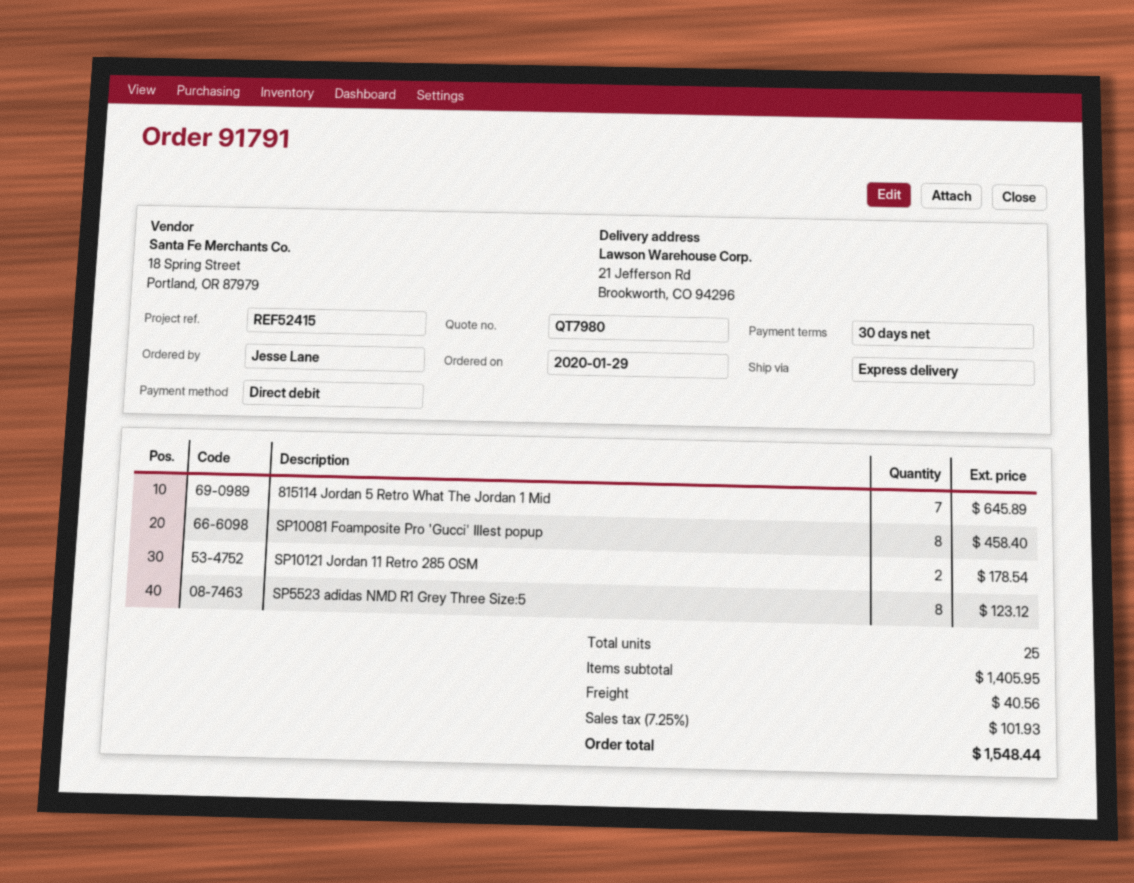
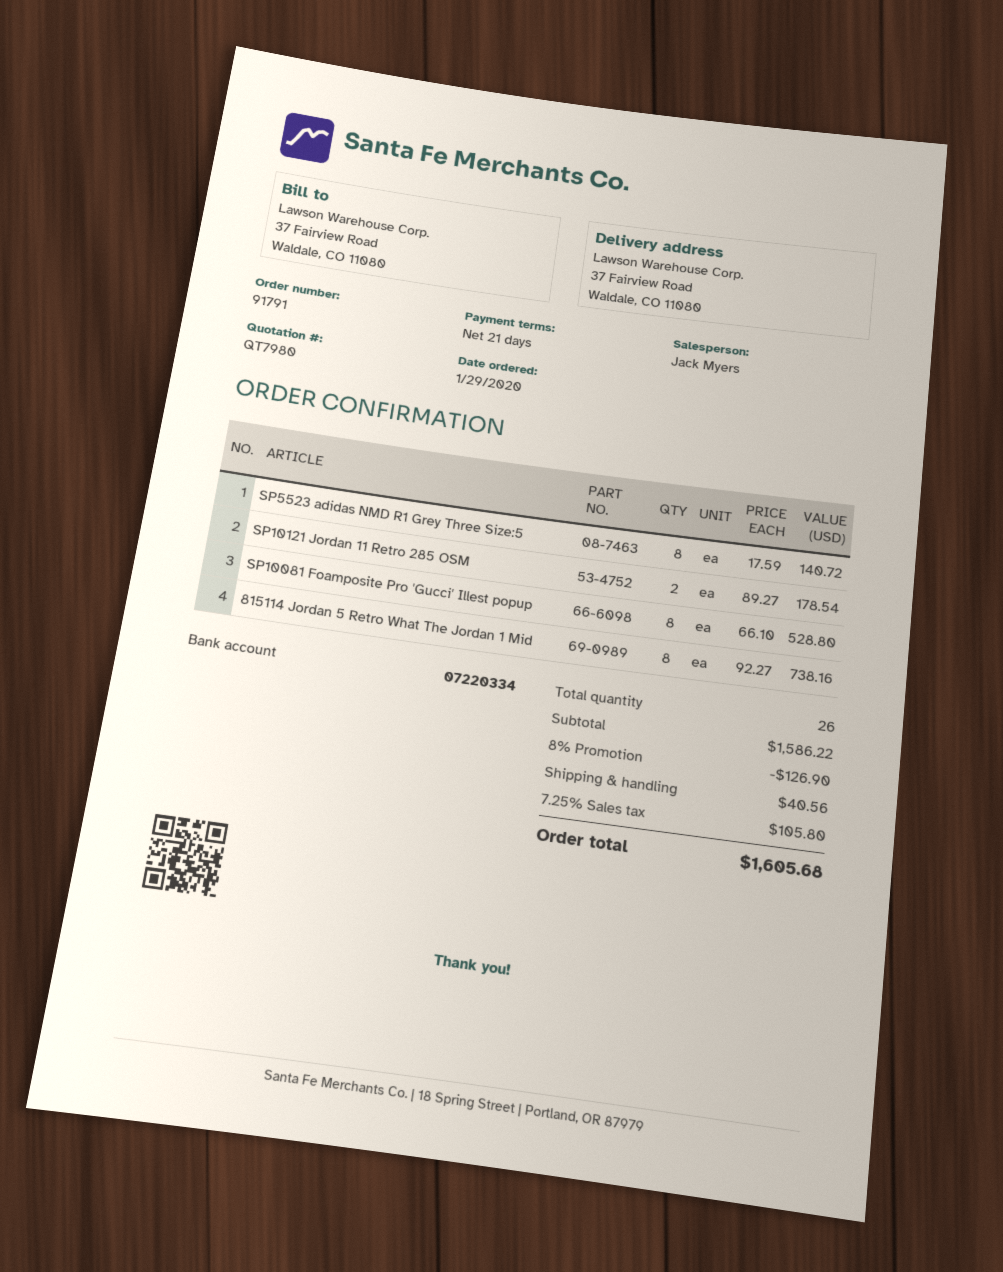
payment terms: 30 days -> 21 days
ship to: 21 Jefferson Rd, Brookworth, CO 94296 -> 37 Fairview Road, Waldale, CO 11080
815114 Jordan 5 Retro What The Jordan 1 Mid: 7 for 645.89 -> 8 for 738.16
SP10081 Foamposite Pro 'Gucci' Illest popup: 8 for 458.40 -> 8 for 528.80
SP5523 adidas NMD R1 Grey Three Size:5: 8 for 123.12 -> 8 for 140.72
total quantity: 25 -> 26
subtotal: 1405.95 -> 1586.22
discount: none -> 8% = 126.90
tax: 7.25% = 101.93 -> 7.25% = 105.80
total: 1548.44 -> 1605.68

